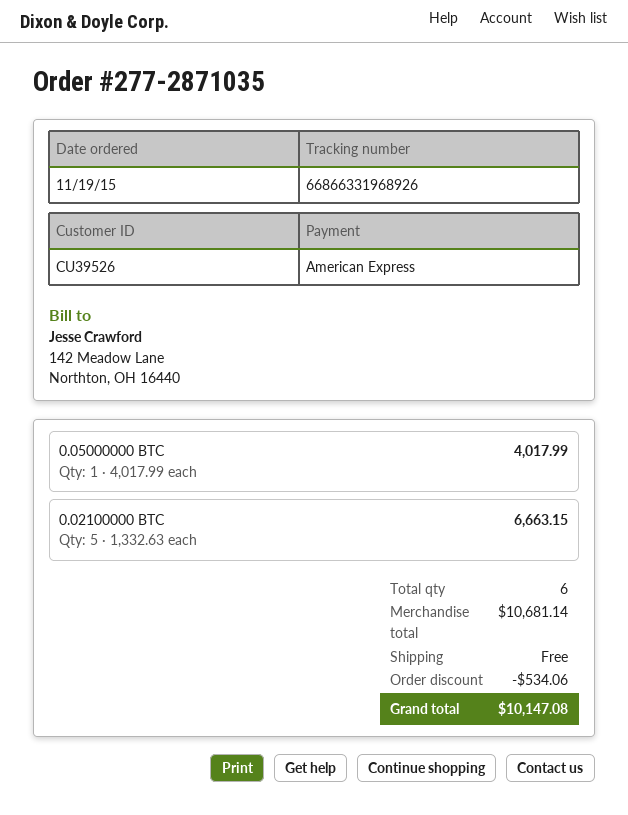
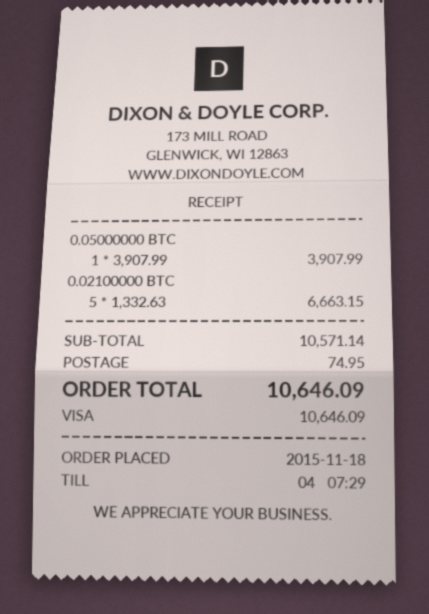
order date: 2015-11-19 -> 2015-11-18
payment method: American Express -> Visa
0.05000000 BTC: 1 x 4017.99 = 4017.99 -> 1 x 3907.99 = 3907.99
subtotal: 10681.14 -> 10571.14
discount: 534.06 -> none
shipping: 0.00 -> 74.95
total: 10147.08 -> 10646.09

